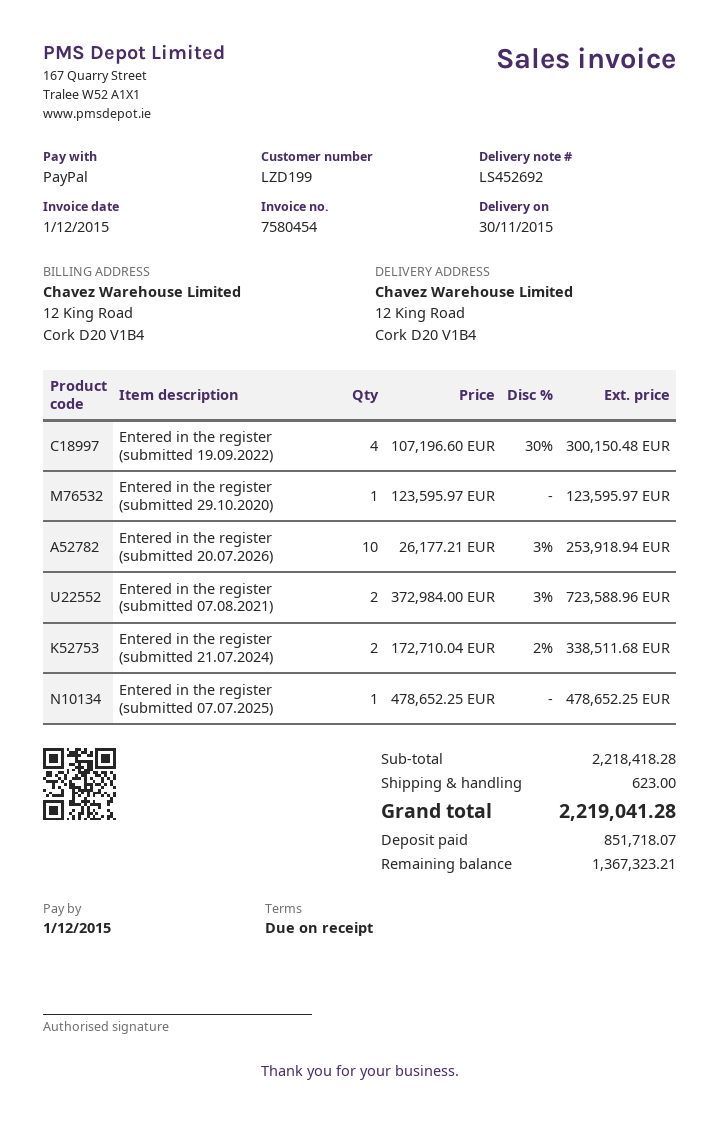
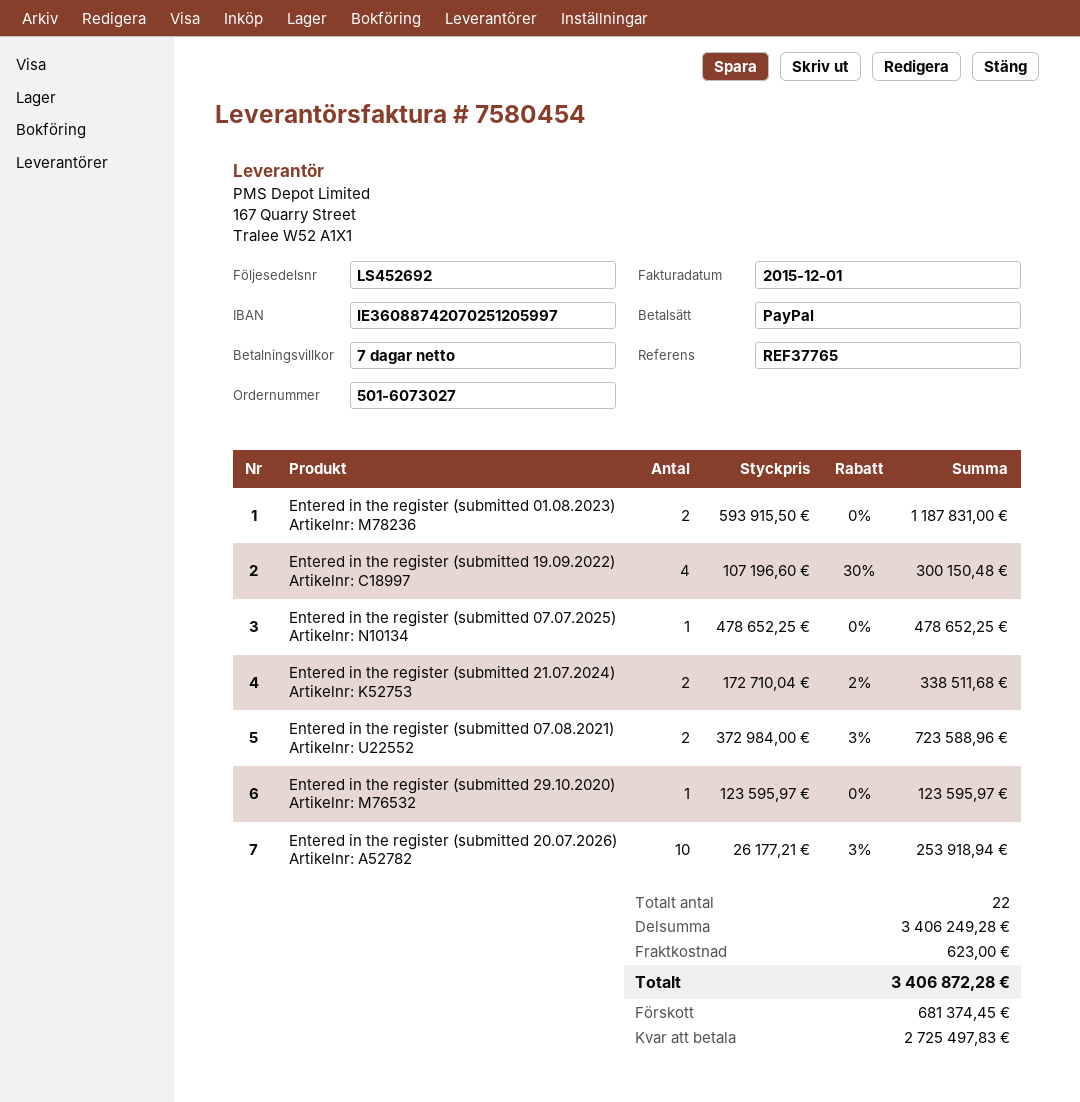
payment terms: on receipt -> 7 days
Entered in the register (submitted 01.08.2023): none -> 2 x 593915.50 = 1187831.00
subtotal: 2218418.28 -> 3406249.28
total: 2219041.28 -> 3406872.28
deposit: 851718.07 -> 681374.45
balance: 1367323.21 -> 2725497.83

